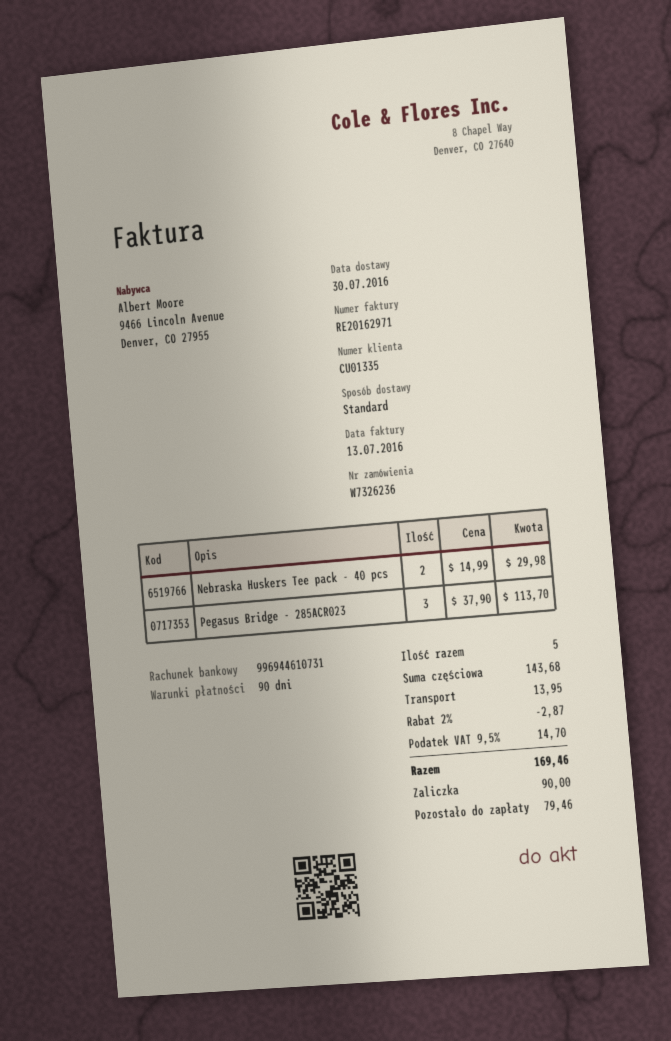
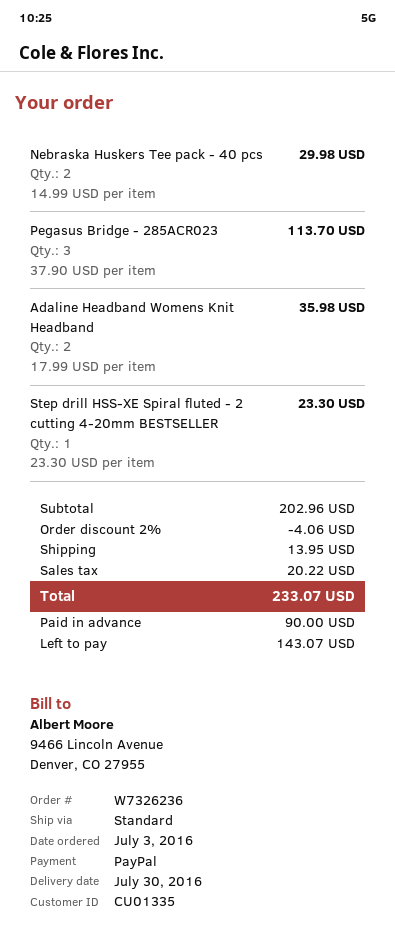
Adaline Headband Womens Knit Headband: none -> 2 x 17.99 = 35.98
Step drill HSS-XE Spiral fluted - 2 cutting 4-20mm BESTSELLER: none -> 1 x 23.30 = 23.30
subtotal: 143.68 -> 202.96
discount: 2% = 2.87 -> 2% = 4.06
tax: 14.70 -> 20.22
total: 169.46 -> 233.07
balance: 79.46 -> 143.07

